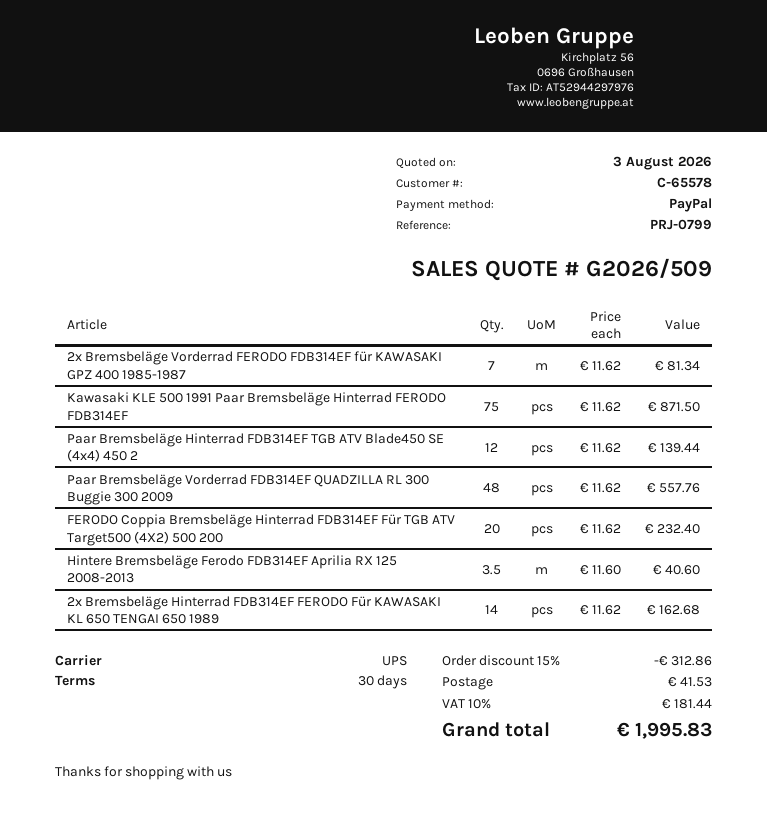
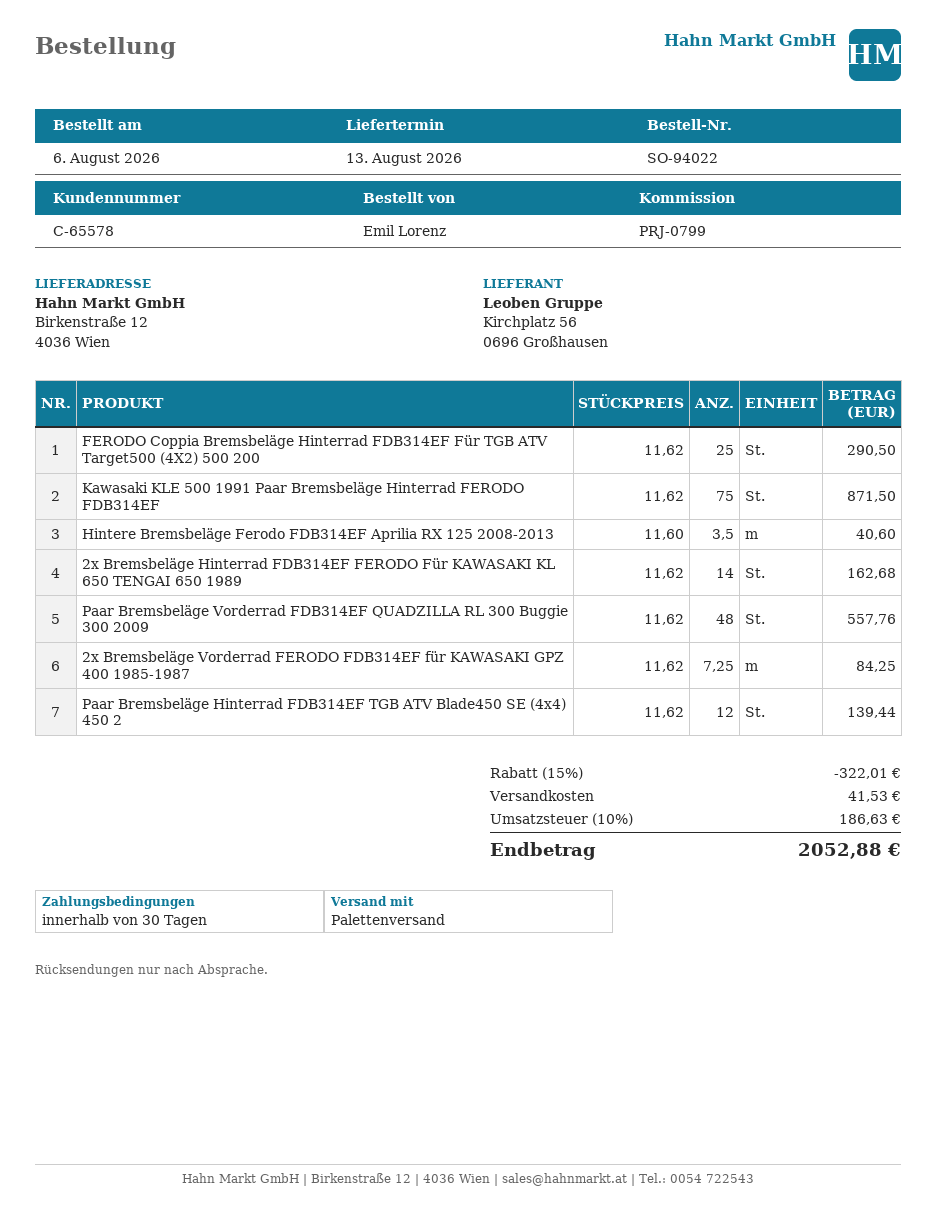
shipping method: UPS -> pallet freight
2x Bremsbeläge Vorderrad FERODO FDB314EF für KAWASAKI GPZ 400 1985-1987: 7 x 11.62 = 81.34 -> 7.25 x 11.62 = 84.25
FERODO Coppia Bremsbeläge Hinterrad FDB314EF Für TGB ATV Target500 (4X2) 500 200: 20 x 11.62 = 232.40 -> 25 x 11.62 = 290.50
discount: 15% = 312.86 -> 15% = 322.01
tax: 10% = 181.44 -> 10% = 186.63
total: 1995.83 -> 2052.88

